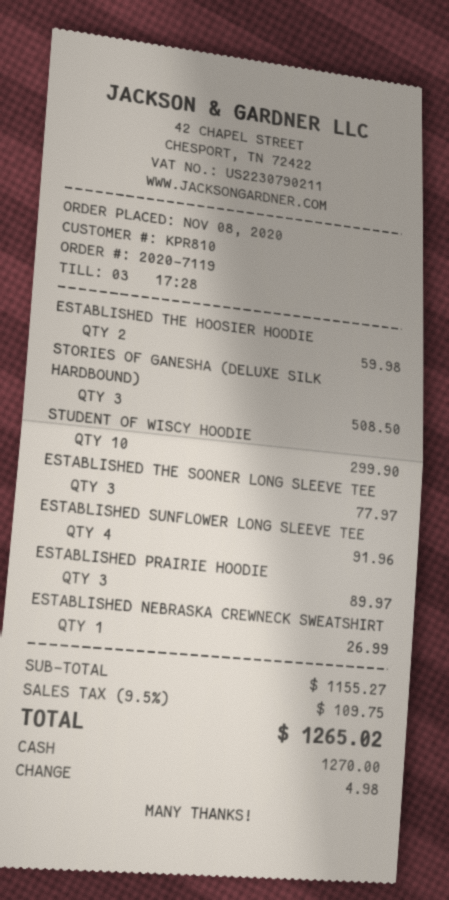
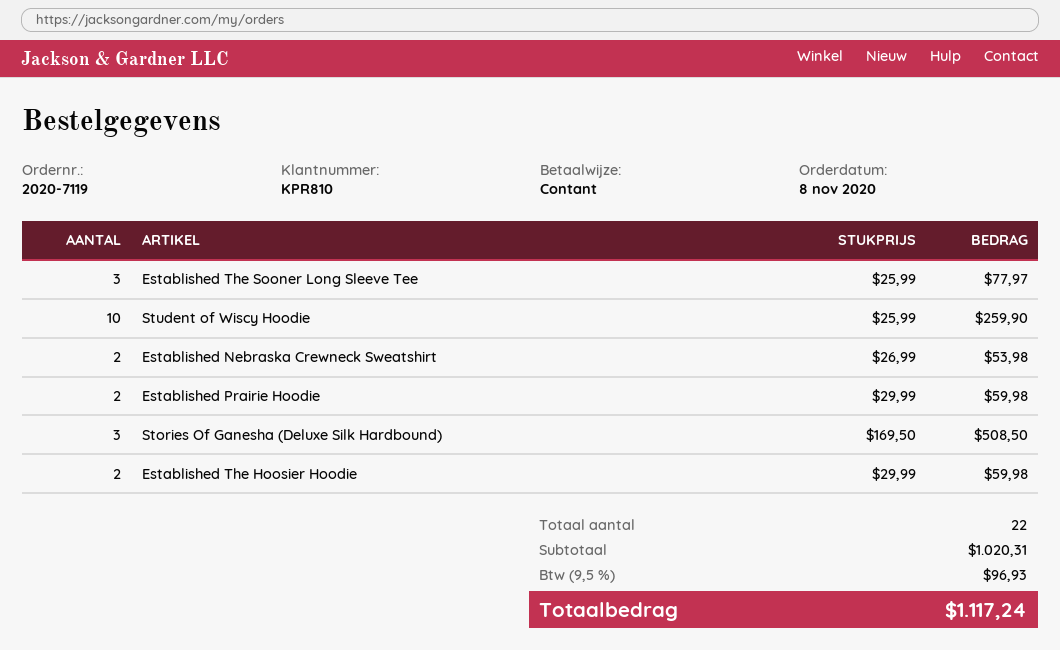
STUDENT OF WISCY HOODIE: 10 for 299.90 -> 10 for 259.90
ESTABLISHED SUNFLOWER LONG SLEEVE TEE: 4 for 91.96 -> none
ESTABLISHED PRAIRIE HOODIE: 3 for 89.97 -> 2 for 59.98
ESTABLISHED NEBRASKA CREWNECK SWEATSHIRT: 1 for 26.99 -> 2 for 53.98
subtotal: 1155.27 -> 1020.31
tax: 9.5% = 109.75 -> 9.5% = 96.93
total: 1265.02 -> 1117.24

